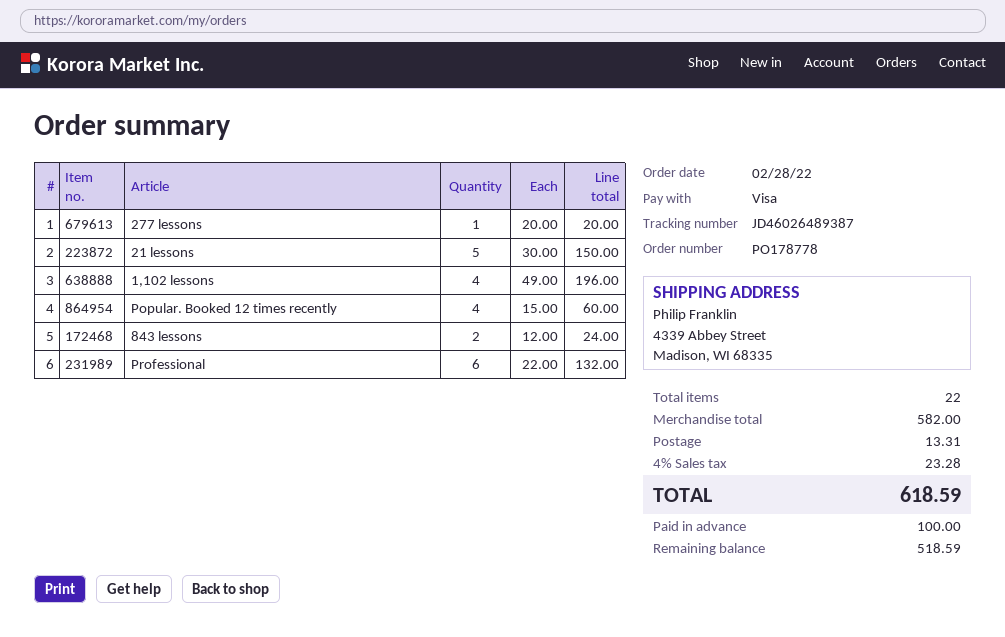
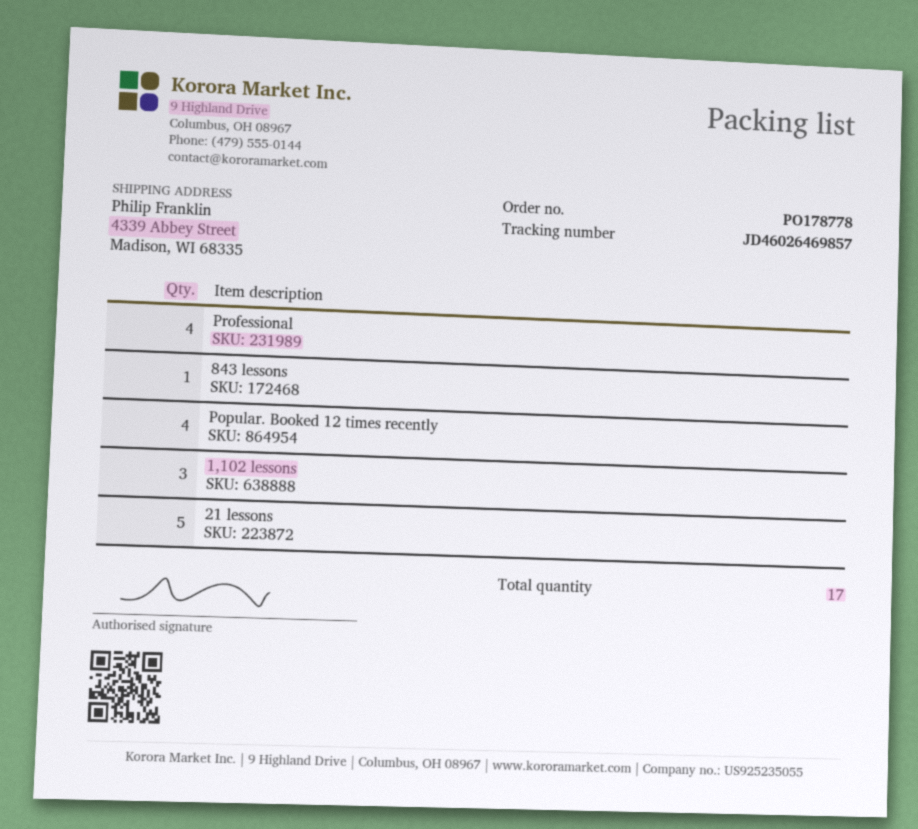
tracking number: JD46026489387 -> JD46026469857
277 lessons: 1 -> none
1,102 lessons: 4 -> 3
843 lessons: 2 -> 1
Professional: 6 -> 4
total quantity: 22 -> 17

